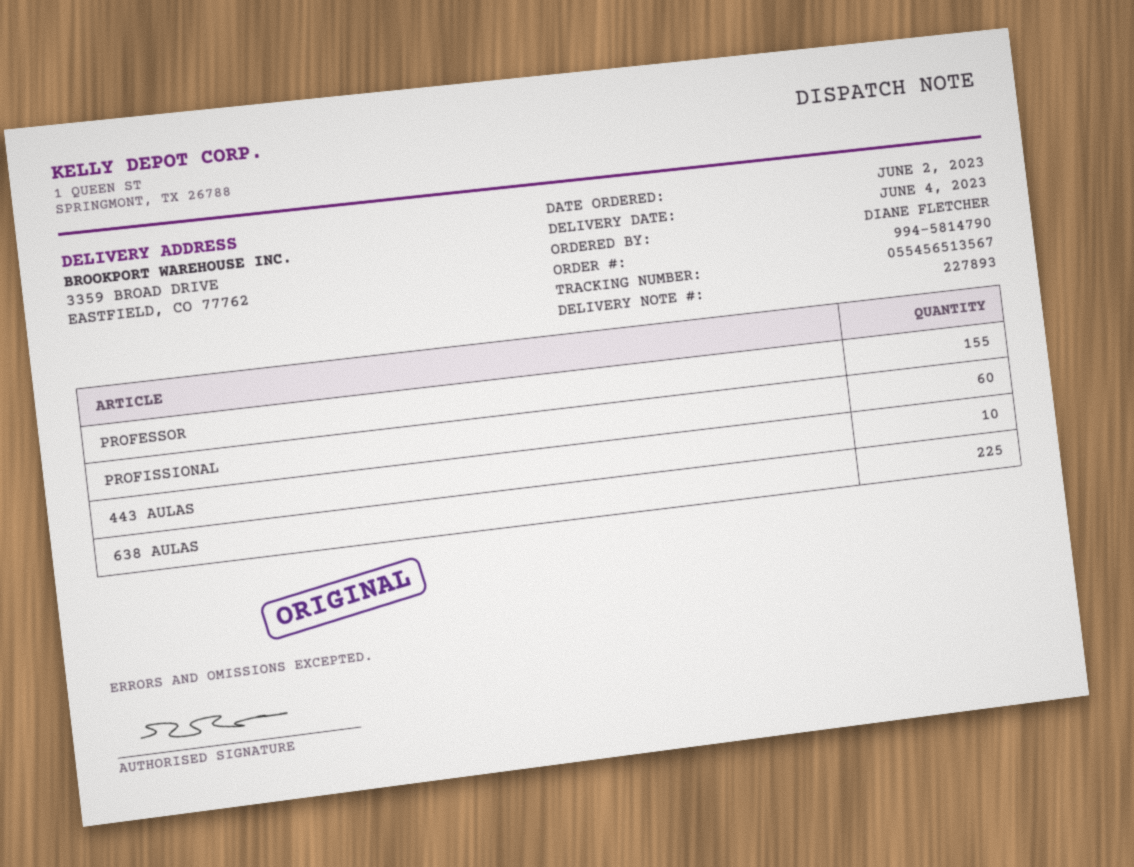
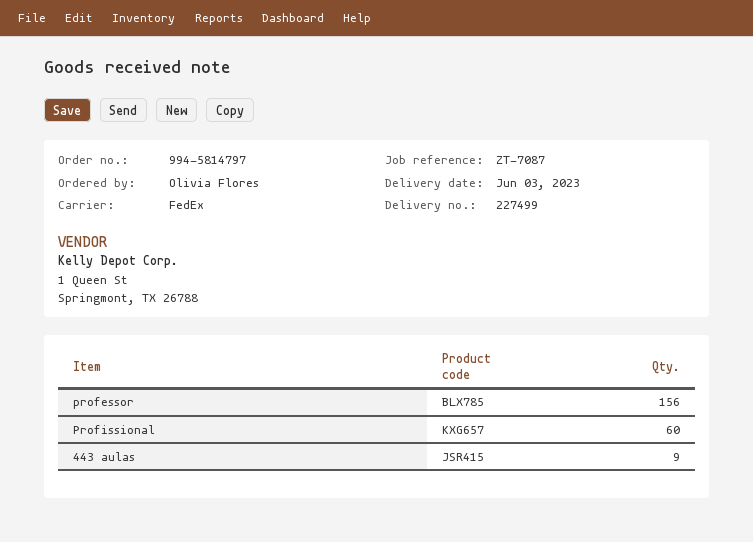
order number: 994-5814790 -> 994-5814797
delivery note number: 227893 -> 227499
delivery date: 2023-06-04 -> 2023-06-03
ordered by: DIANE FLETCHER -> Olivia Flores
PROFESSOR: 155 -> 156
443 AULAS: 10 -> 9
638 AULAS: 225 -> none

